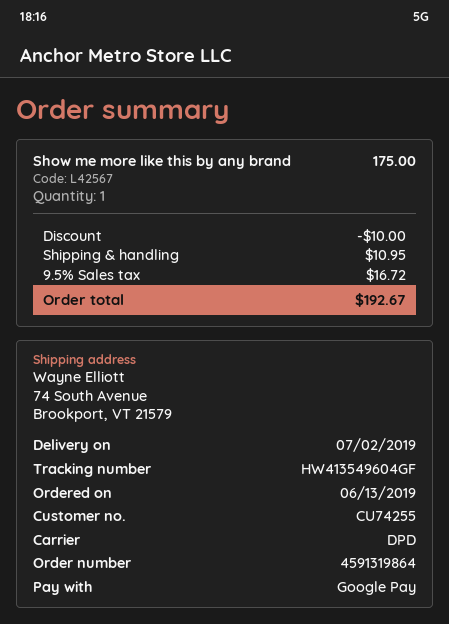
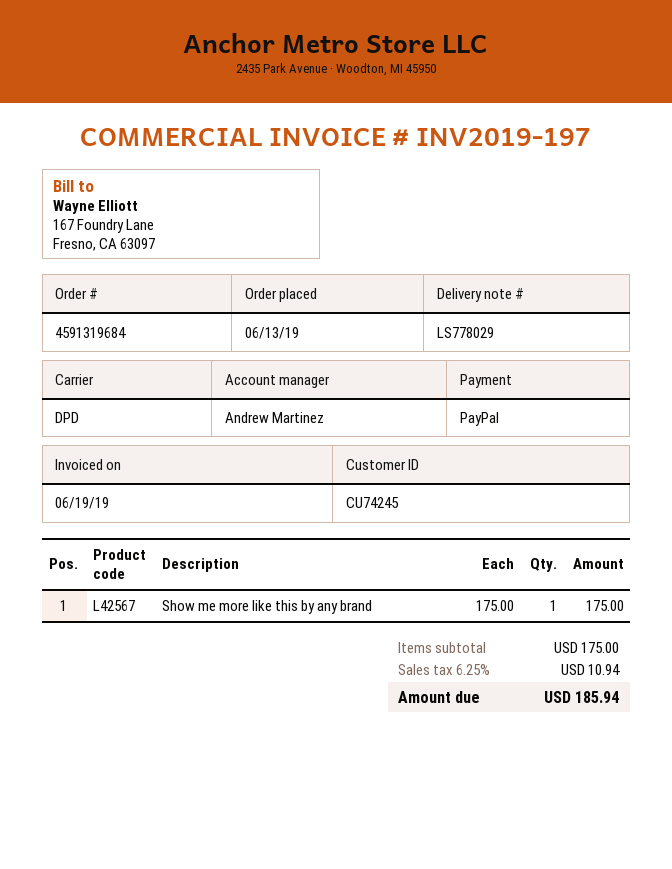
order number: 4591319864 -> 4591319684
customer number: CU74255 -> CU74245
payment method: Google Pay -> PayPal
discount: 10.00 -> none
shipping: 10.95 -> none
tax: 9.5% = 16.72 -> 6.25% = 10.94
total: 192.67 -> 185.94

